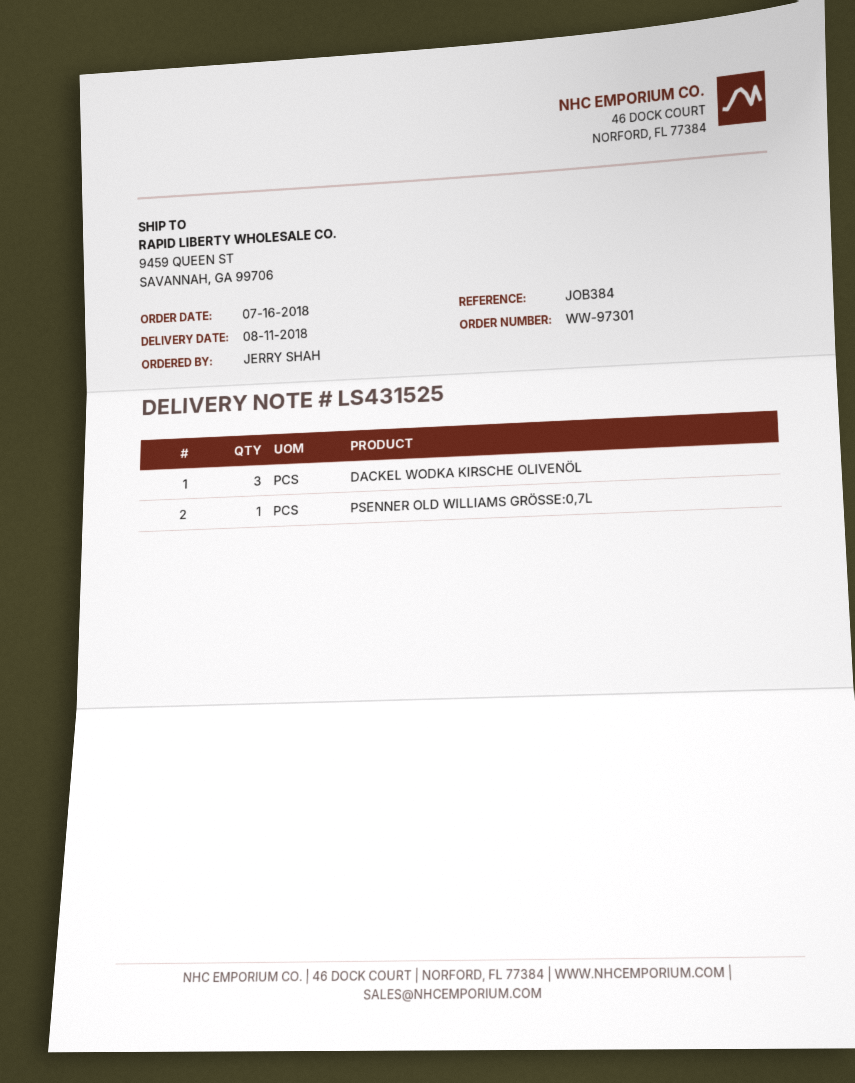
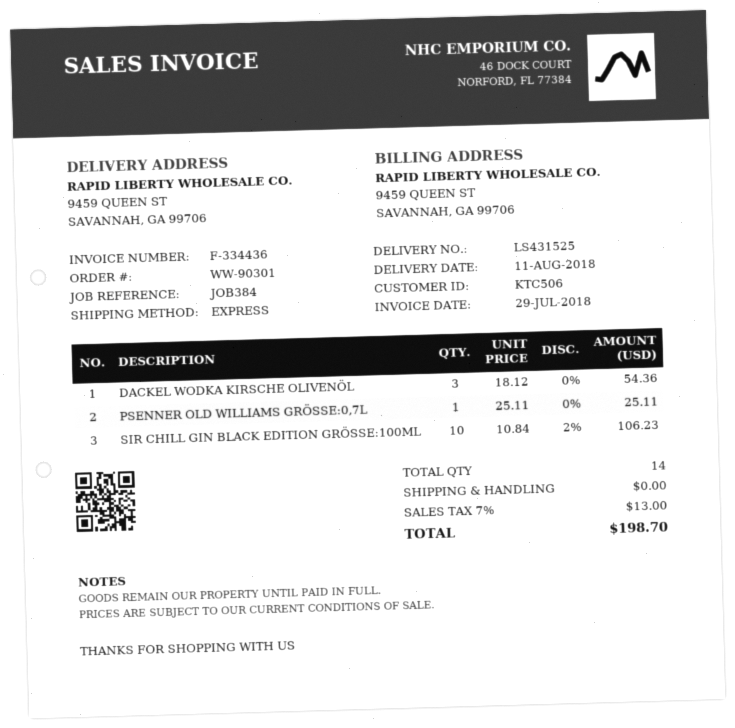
order number: WW-97301 -> WW-90301
SIR CHILL GIN BLACK EDITION GRÖSSE:100ML: none -> 10

